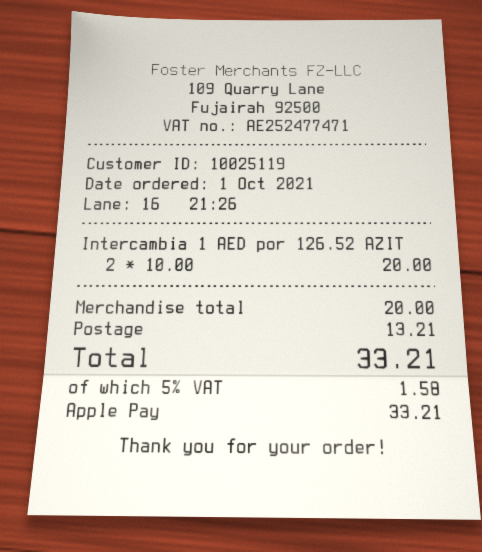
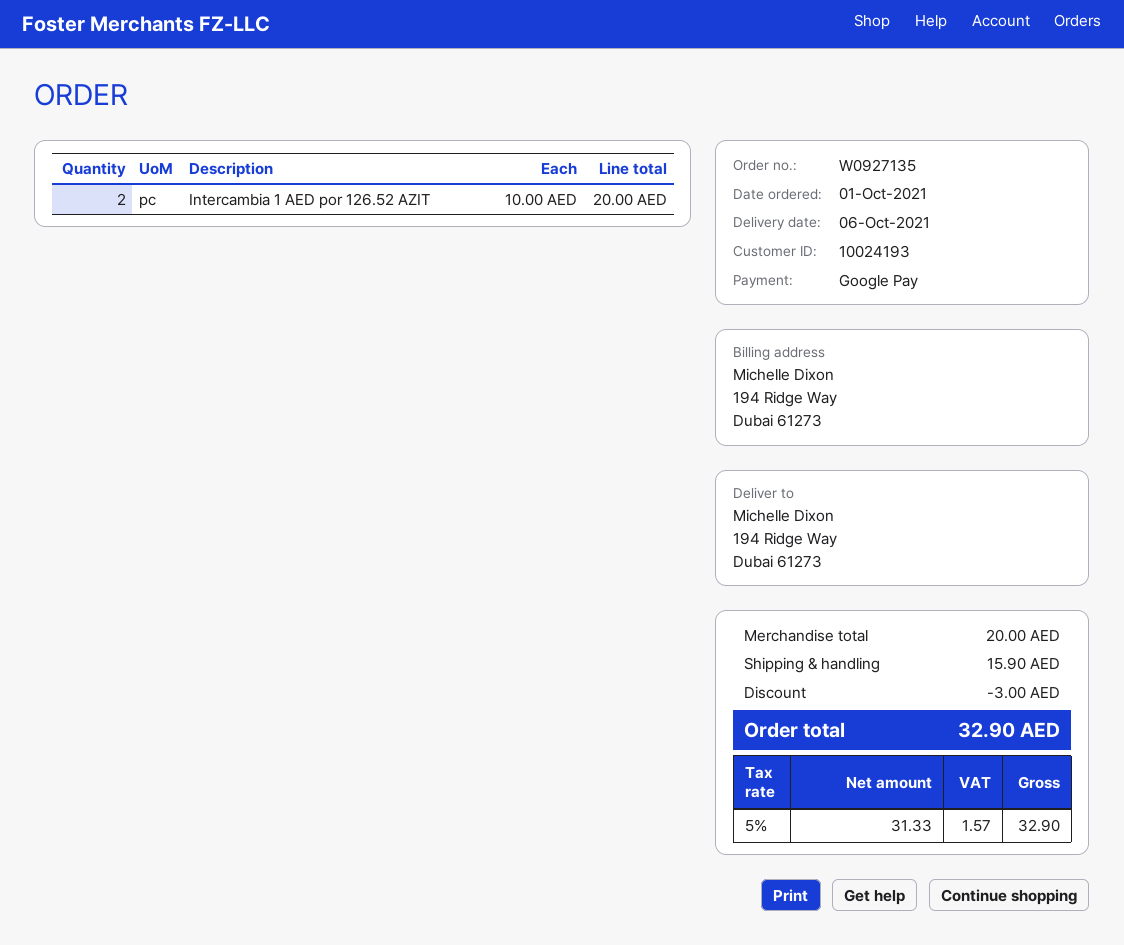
customer number: 10025119 -> 10024193
payment method: Apple Pay -> Google Pay
discount: none -> 3.00
shipping: 13.21 -> 15.90
tax: 5% = 1.58 -> 5% = 1.57
total: 33.21 -> 32.90

